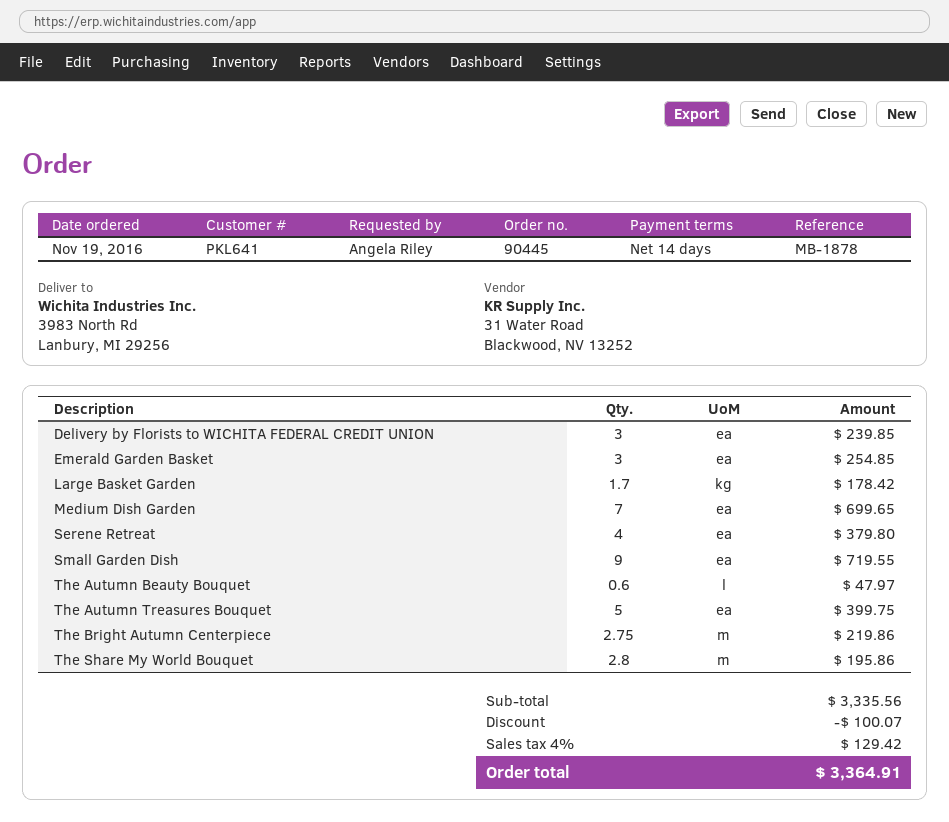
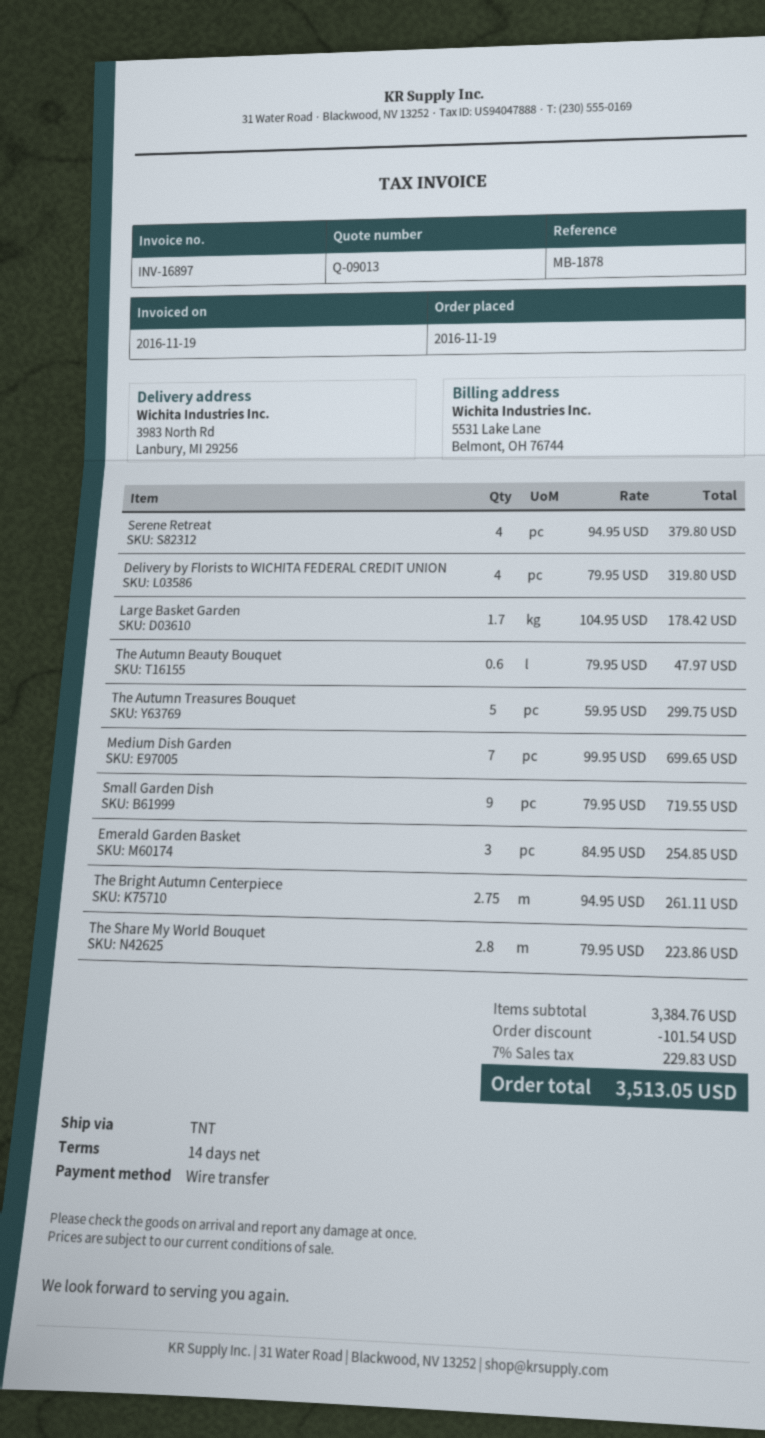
Delivery by Florists to WICHITA FEDERAL CREDIT UNION: 3 for 239.85 -> 4 for 319.80
The Autumn Treasures Bouquet: 5 for 399.75 -> 5 for 299.75
The Bright Autumn Centerpiece: 2.75 for 219.86 -> 2.75 for 261.11
The Share My World Bouquet: 2.8 for 195.86 -> 2.8 for 223.86
subtotal: 3335.56 -> 3384.76
discount: 100.07 -> 101.54
tax: 4% = 129.42 -> 7% = 229.83
total: 3364.91 -> 3513.05

